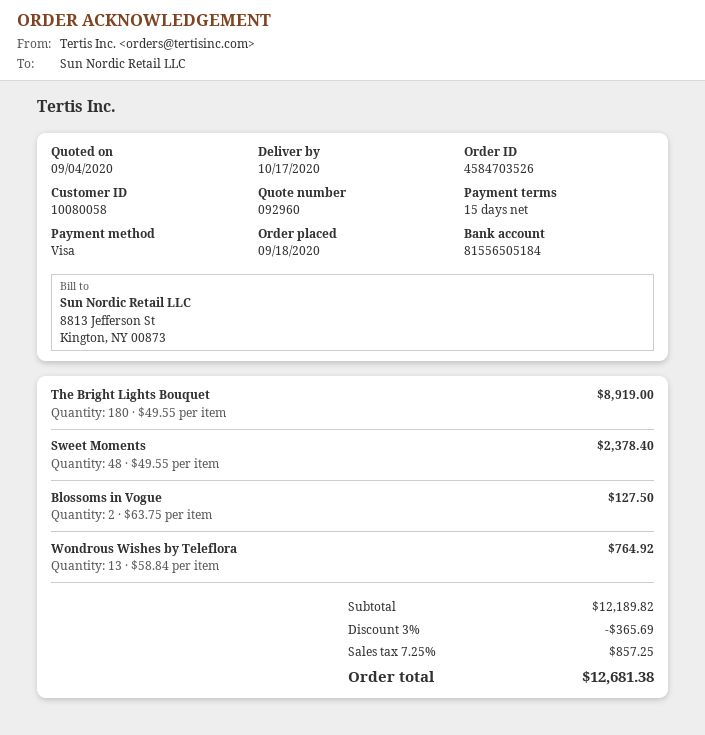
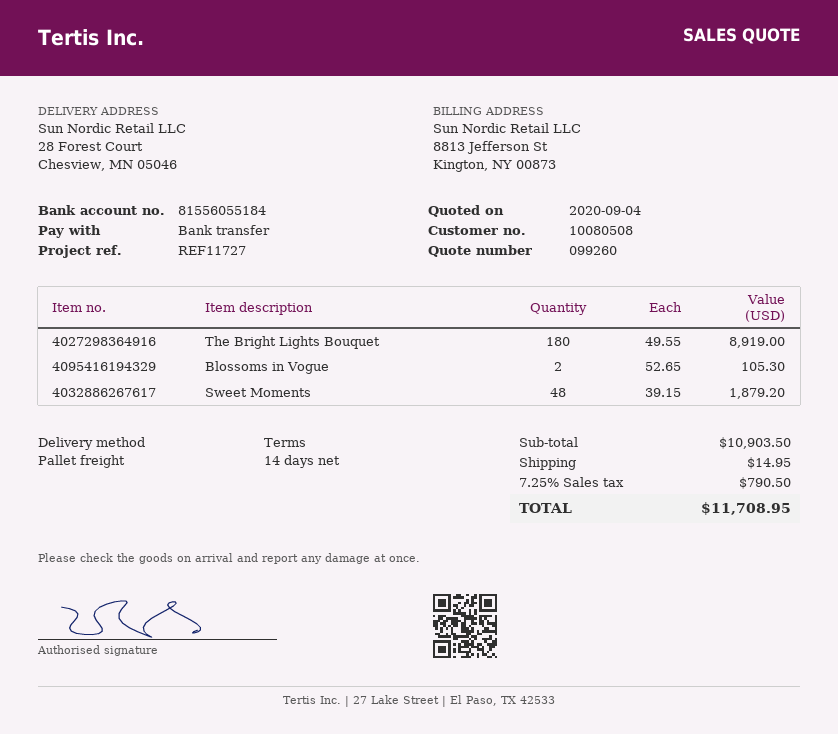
quote number: 092960 -> 099260
payment terms: 15 days -> 14 days
customer number: 10080058 -> 10080508
payment method: Visa -> bank transfer
bank account: 81556505184 -> 81556055184
Sweet Moments: 48 x 49.55 = 2378.40 -> 48 x 39.15 = 1879.20
Blossoms in Vogue: 2 x 63.75 = 127.50 -> 2 x 52.65 = 105.30
Wondrous Wishes by Teleflora: 13 x 58.84 = 764.92 -> none
subtotal: 12189.82 -> 10903.50
discount: 3% = 365.69 -> none
shipping: none -> 14.95
tax: 7.25% = 857.25 -> 7.25% = 790.50
total: 12681.38 -> 11708.95

